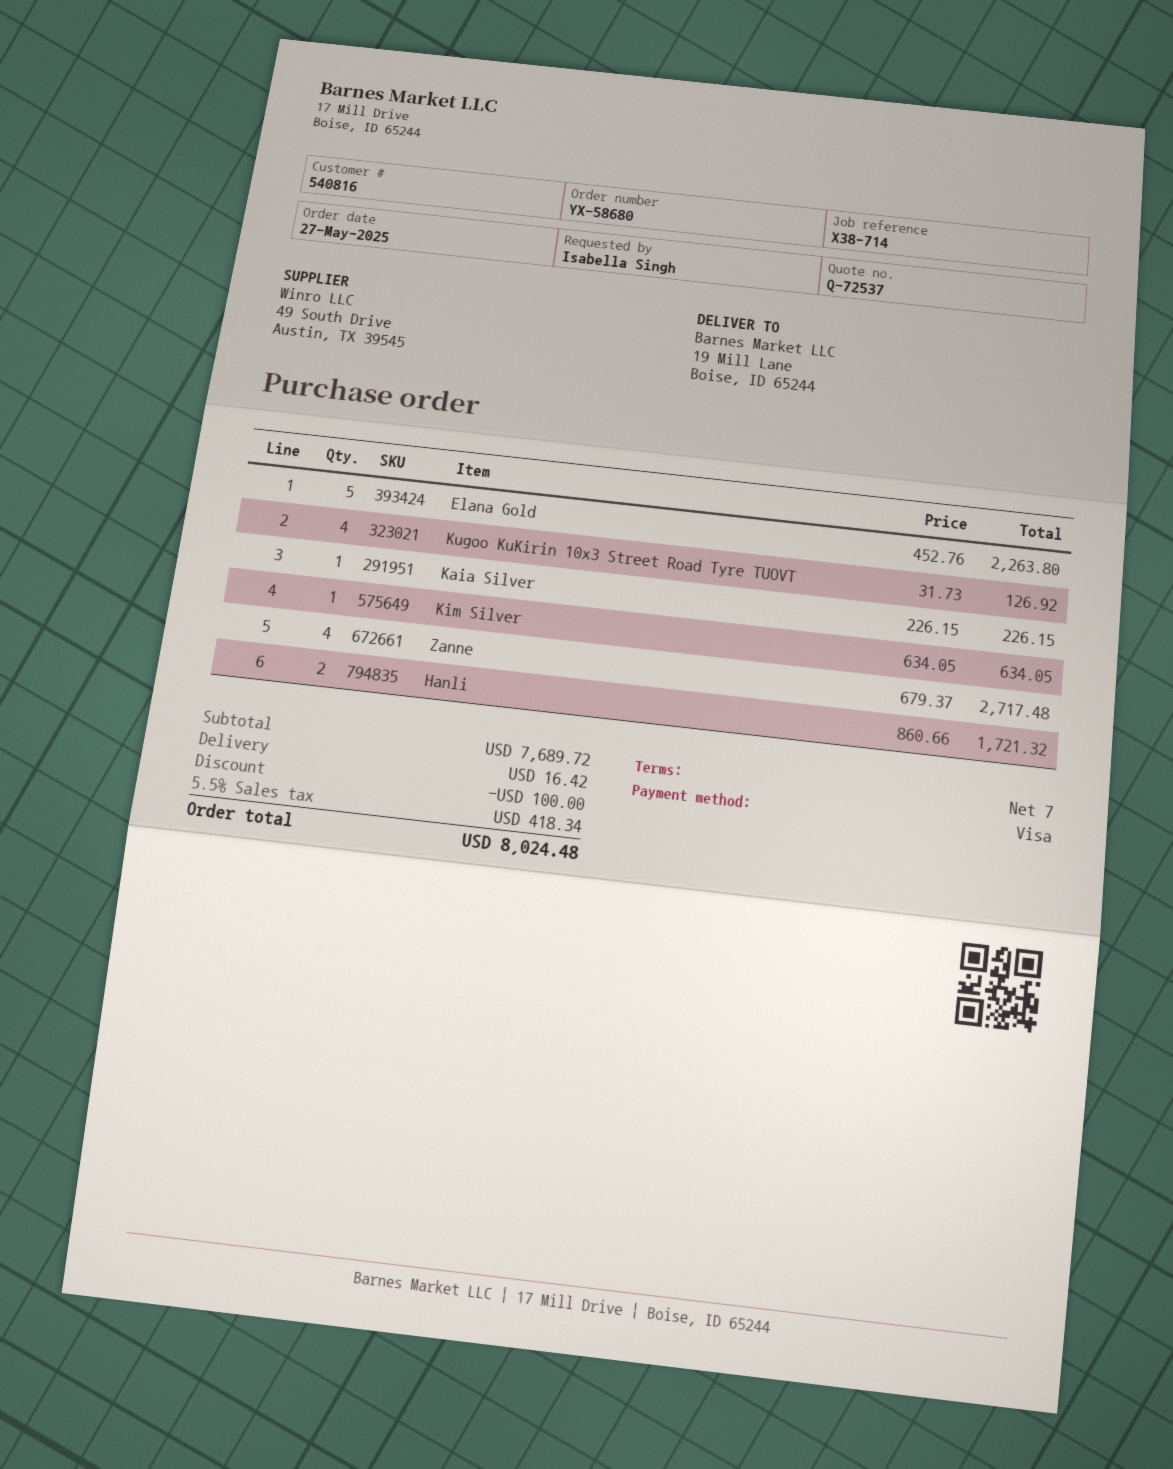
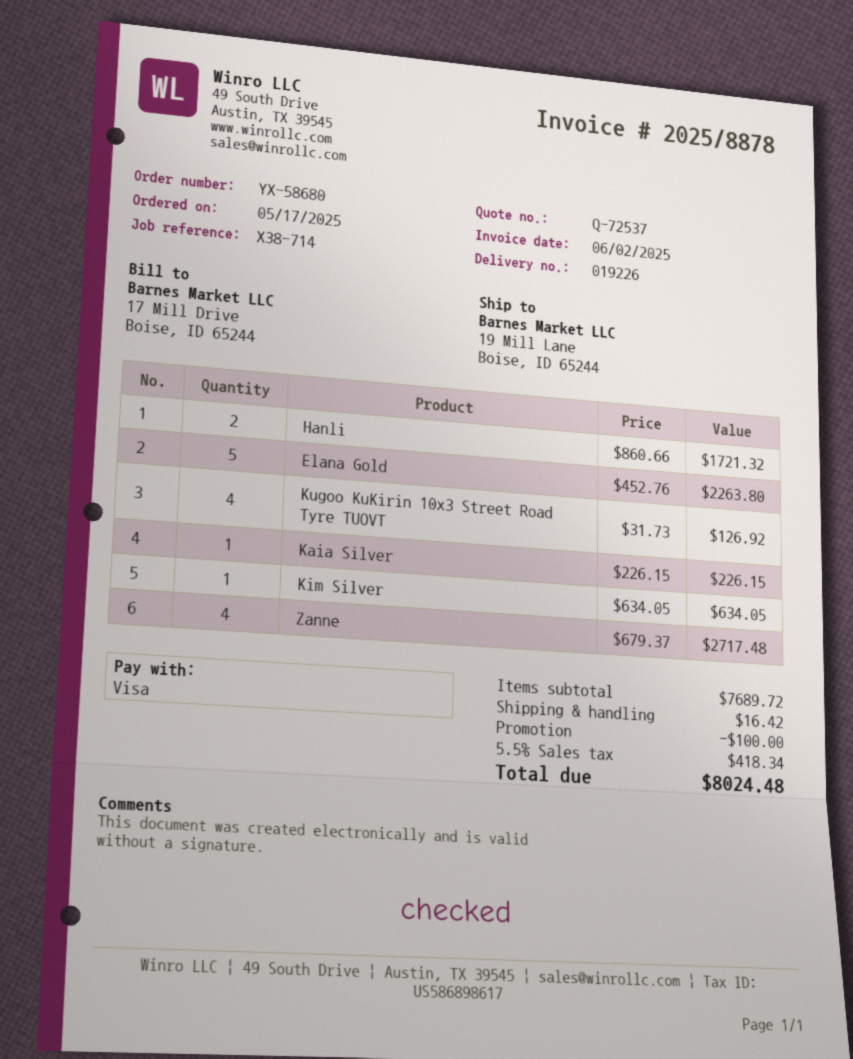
order date: 2025-05-27 -> 2025-05-17

